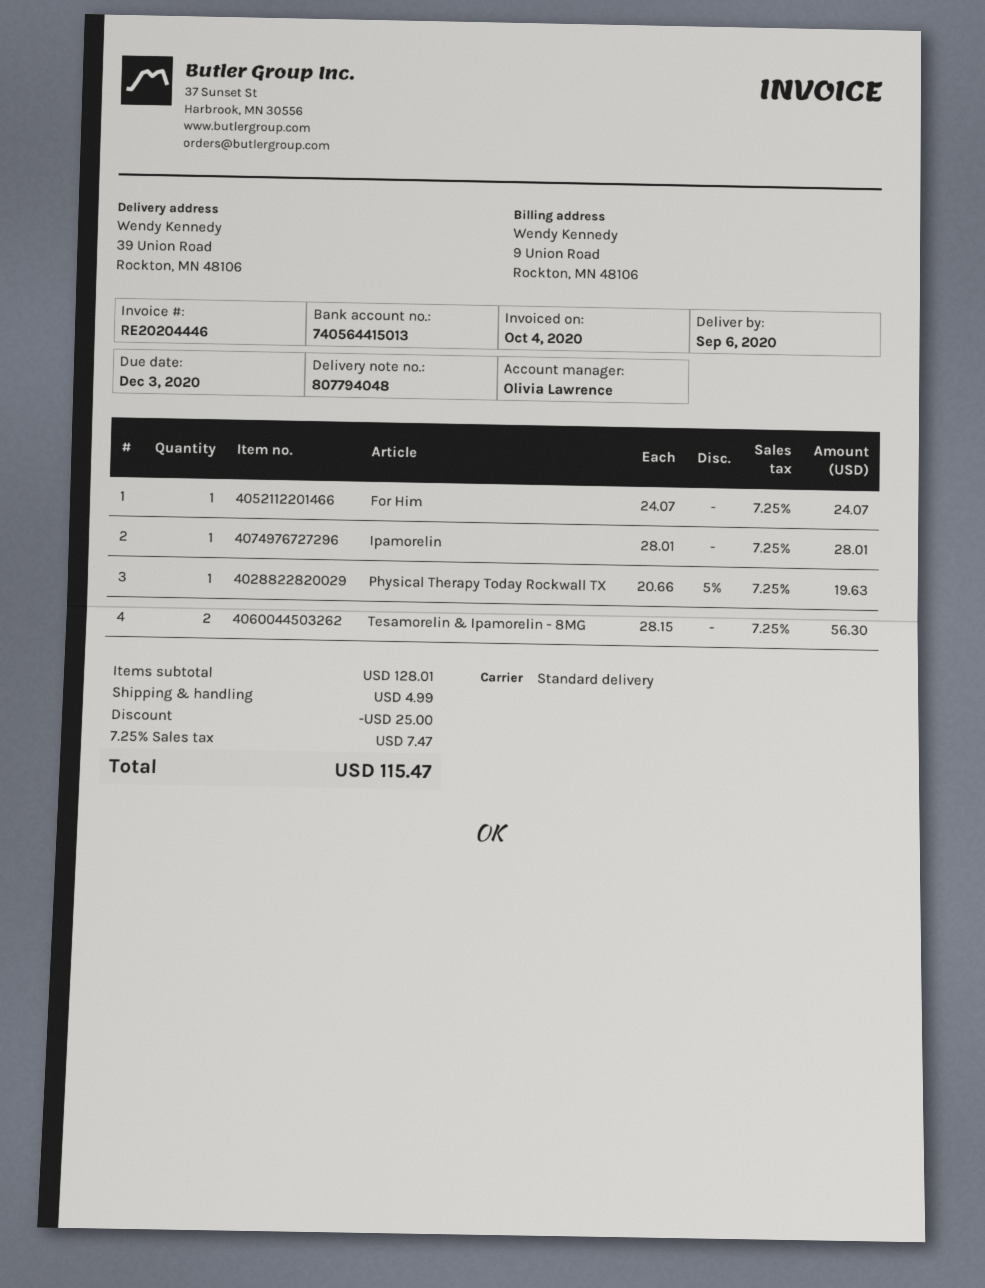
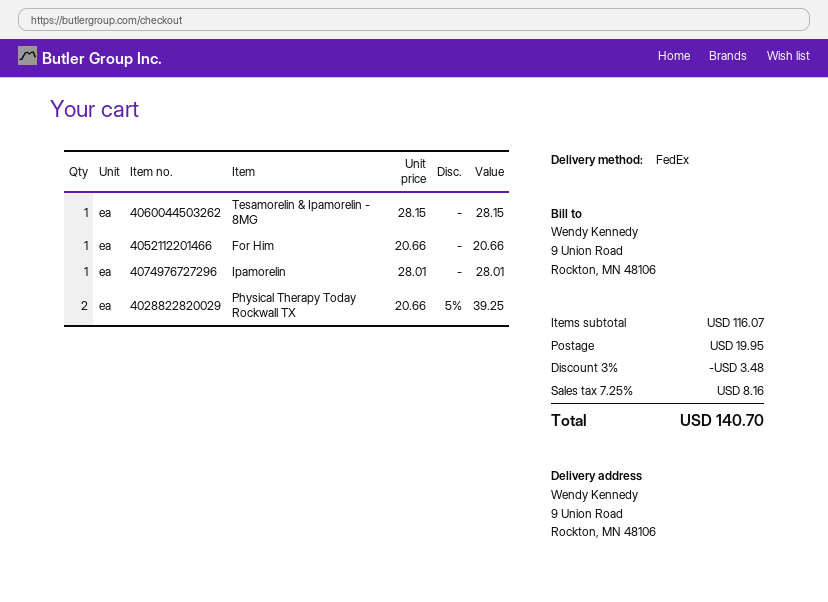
shipping method: standard -> FedEx
ship to: 39 Union Road, Rockton, MN 48106 -> 9 Union Road, Rockton, MN 48106
For Him: 1 x 24.07 = 24.07 -> 1 x 20.66 = 20.66
Physical Therapy Today Rockwall TX: 1 x 20.66 - 5% = 19.63 -> 2 x 20.66 - 5% = 39.25
Tesamorelin & Ipamorelin - 8MG: 2 x 28.15 = 56.30 -> 1 x 28.15 = 28.15
subtotal: 128.01 -> 116.07
discount: 25.00 -> 3.48
shipping: 4.99 -> 19.95
tax: 7.25% = 7.47 -> 7.25% = 8.16
total: 115.47 -> 140.70

